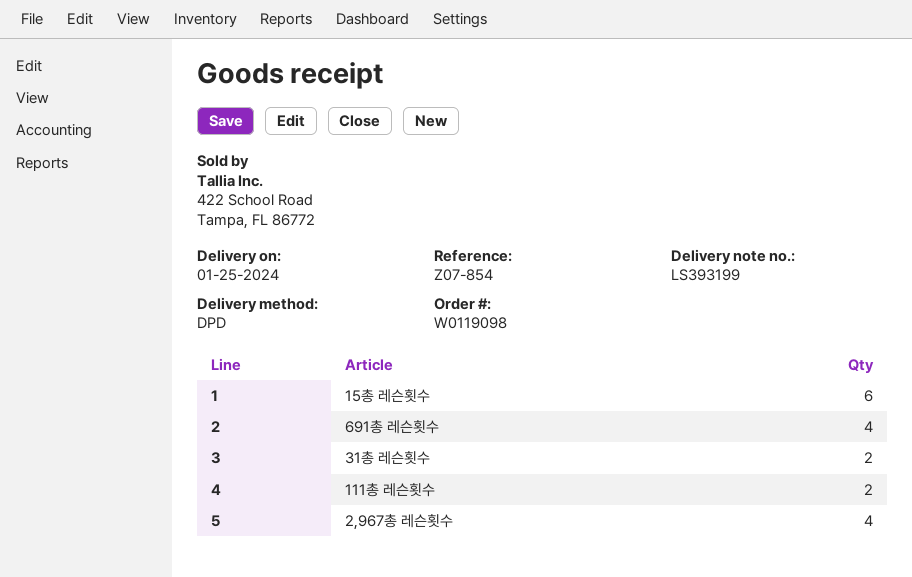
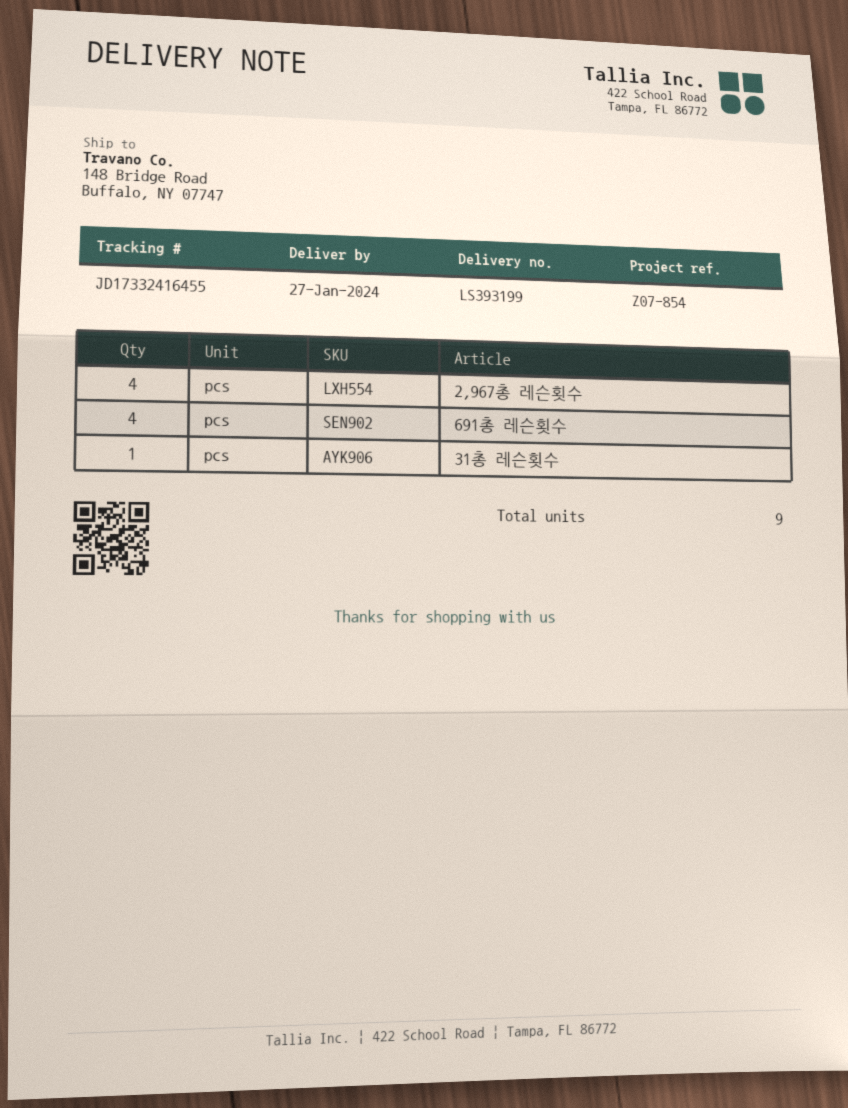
delivery date: 2024-01-25 -> 2024-01-27
15총 레슨횟수: 6 -> none
31총 레슨횟수: 2 -> 1
111총 레슨횟수: 2 -> none

